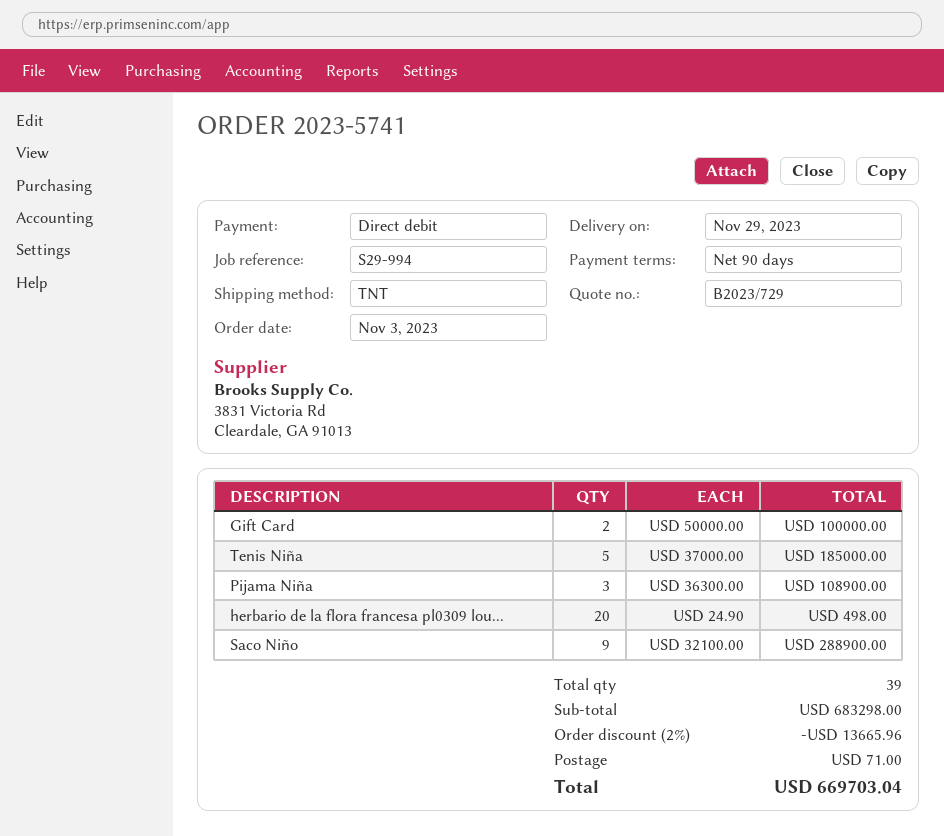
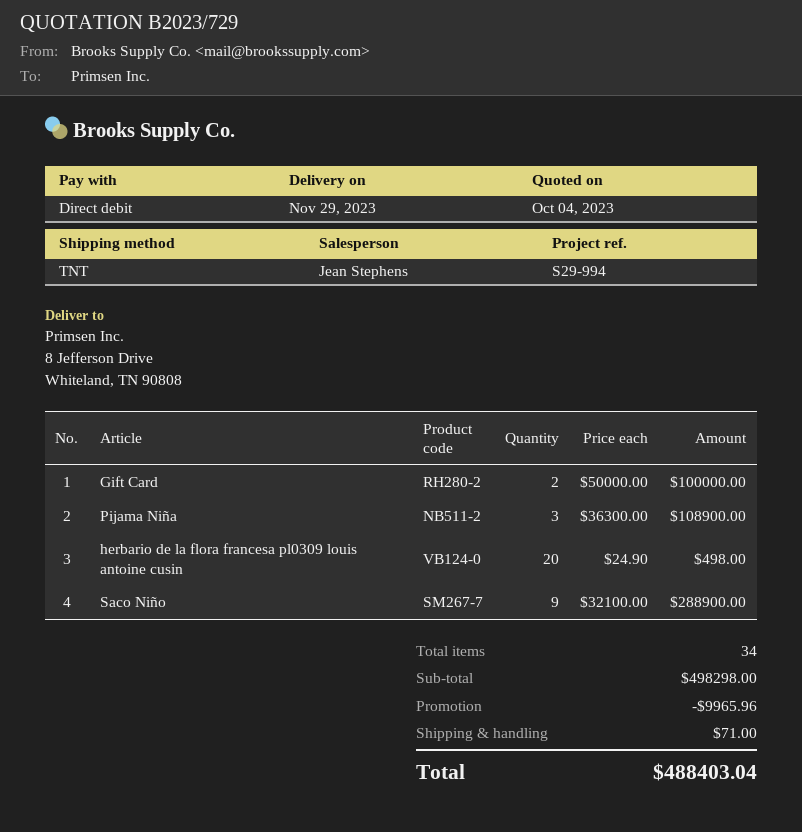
Tenis Niña: 5 x 37000.00 = 185000.00 -> none
total quantity: 39 -> 34
subtotal: 683298.00 -> 498298.00
discount: 13665.96 -> 9965.96
total: 669703.04 -> 488403.04

